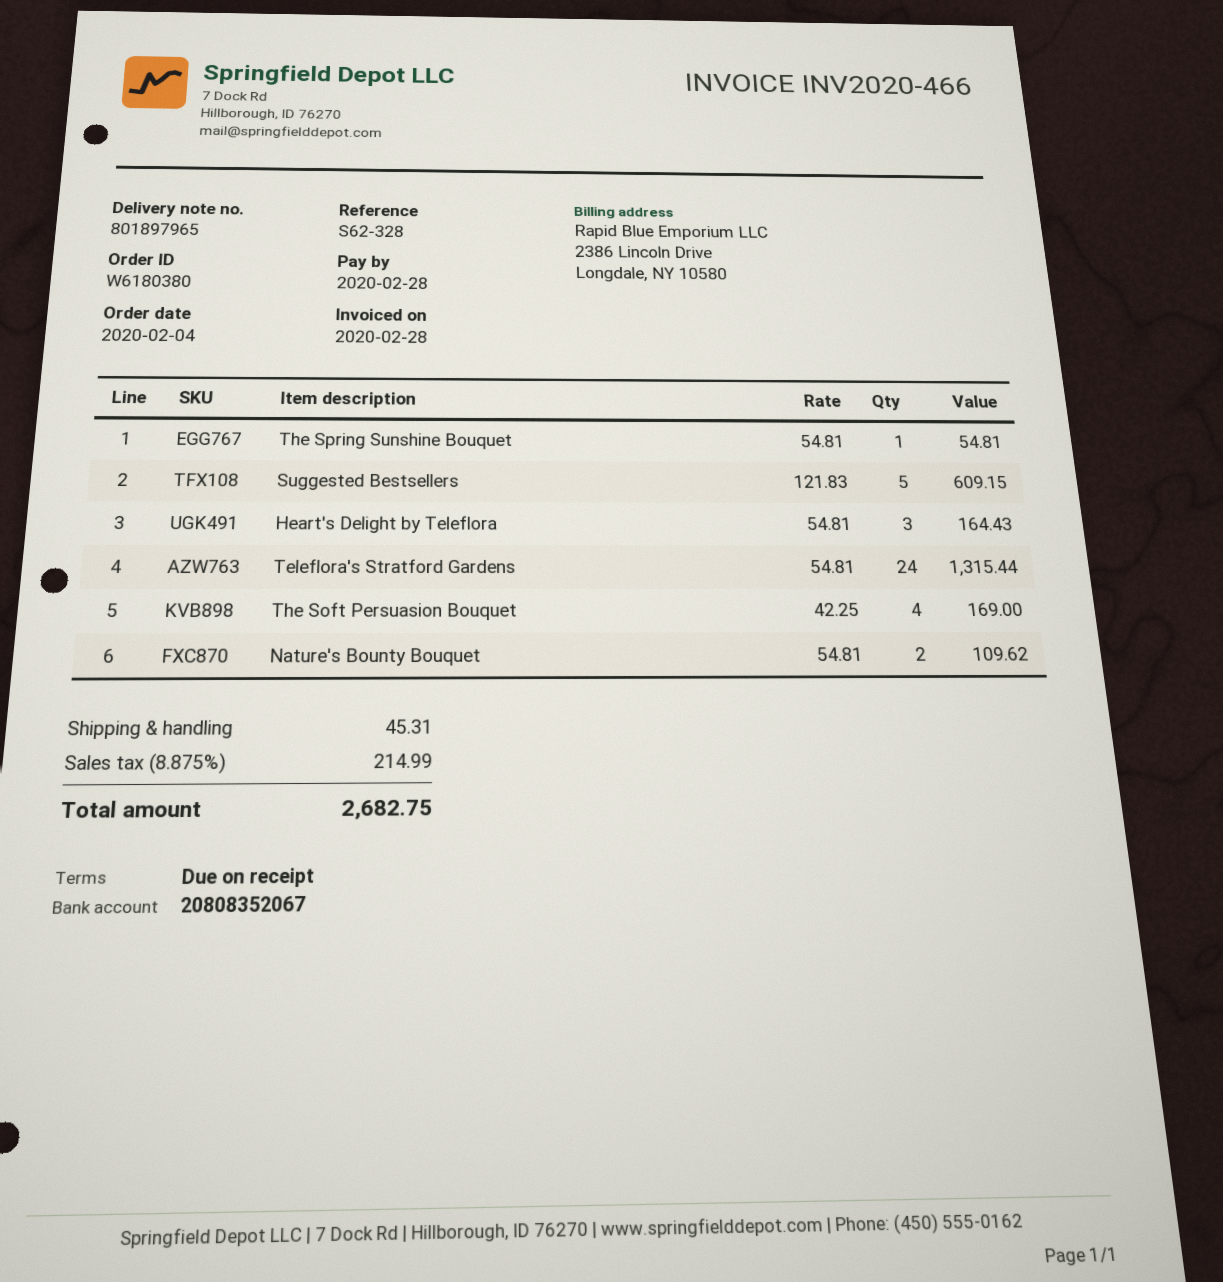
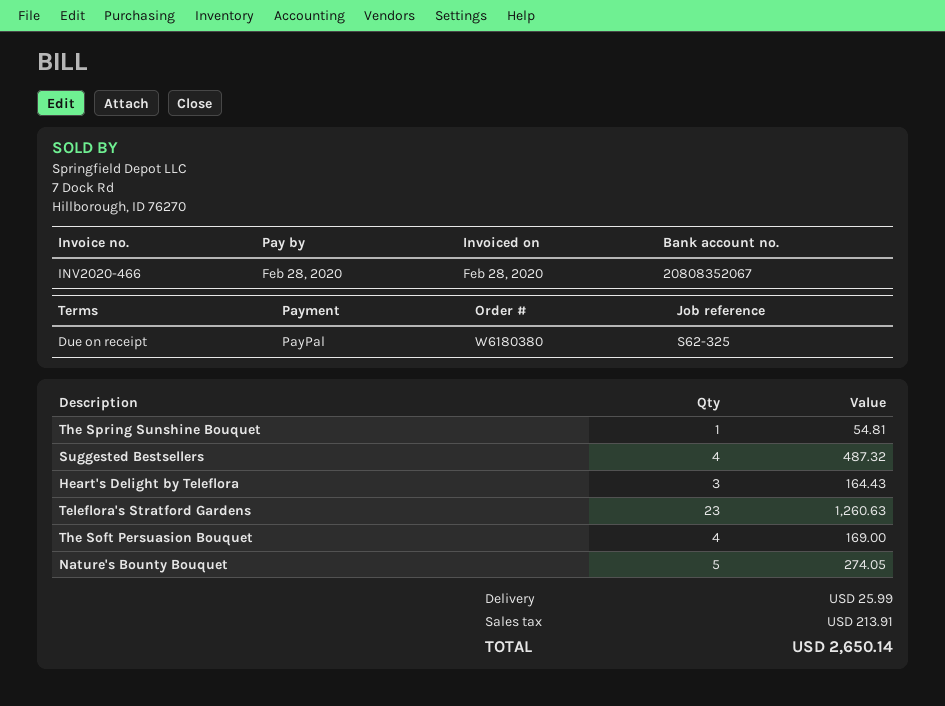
reference: S62-328 -> S62-325
Suggested Bestsellers: 5 for 609.15 -> 4 for 487.32
Teleflora's Stratford Gardens: 24 for 1315.44 -> 23 for 1260.63
Nature's Bounty Bouquet: 2 for 109.62 -> 5 for 274.05
shipping: 45.31 -> 25.99
tax: 214.99 -> 213.91
total: 2682.75 -> 2650.14

